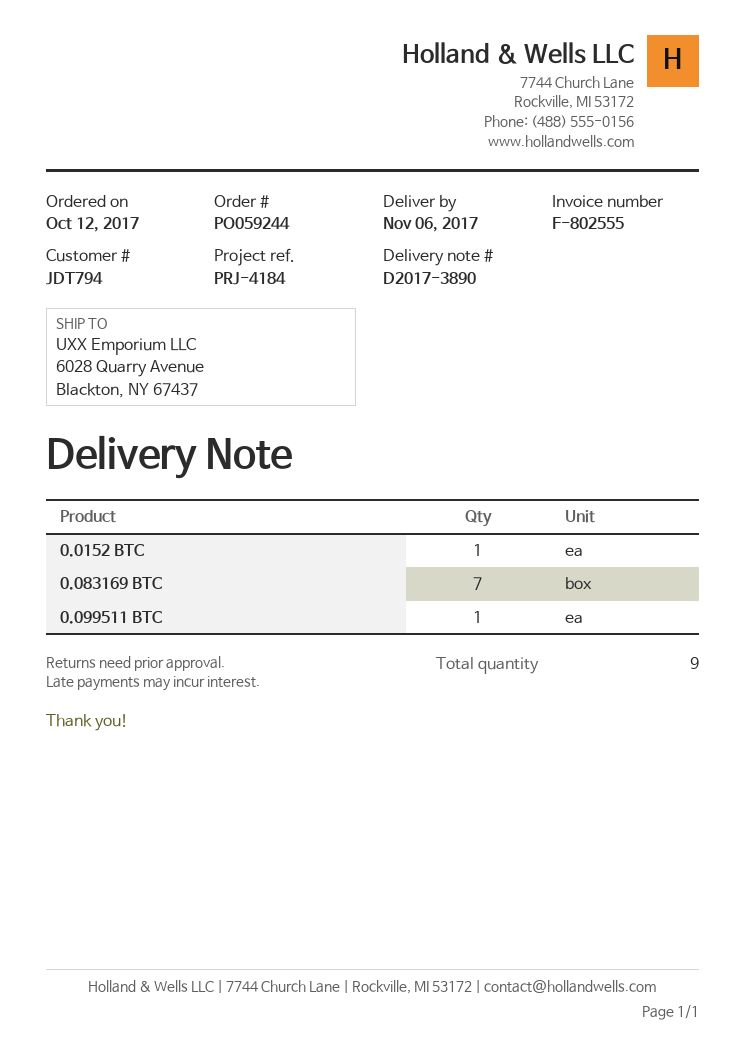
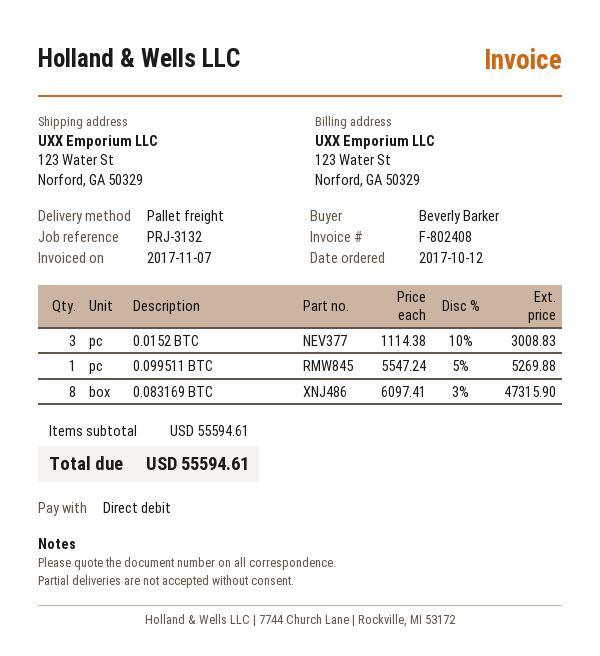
invoice number: F-802555 -> F-802408
reference: PRJ-4184 -> PRJ-3132
ship to: 6028 Quarry Avenue, Blackton, NY 67437 -> 123 Water St, Norford, GA 50329
0.0152 BTC: 1 -> 3
0.083169 BTC: 7 -> 8

